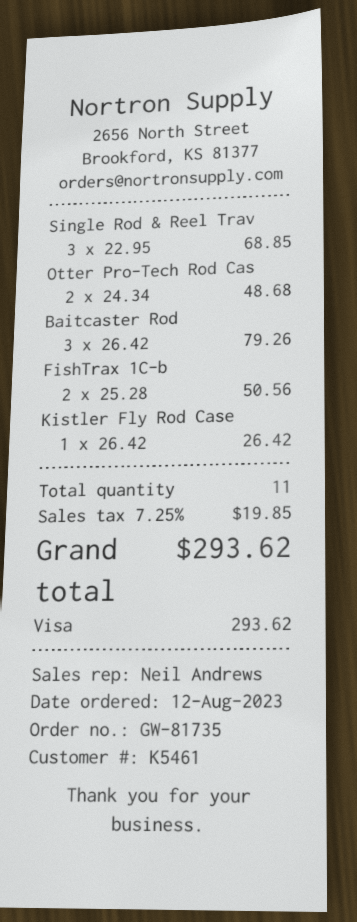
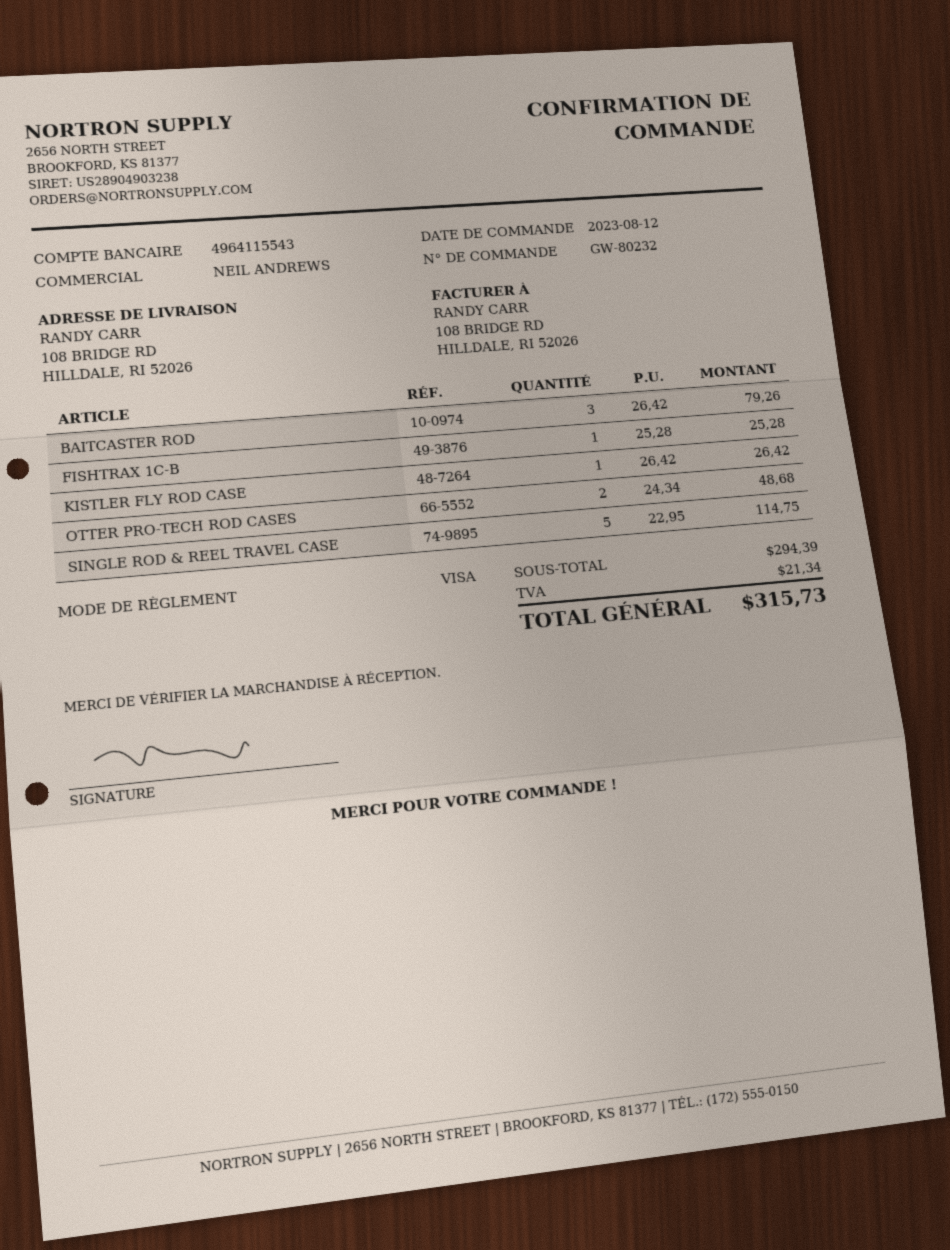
order number: GW-81735 -> GW-80232
Single Rod & Reel Trav: 3 x 22.95 = 68.85 -> 5 x 22.95 = 114.75
FishTrax 1C-b: 2 x 25.28 = 50.56 -> 1 x 25.28 = 25.28
tax: 19.85 -> 21.34
total: 293.62 -> 315.73

